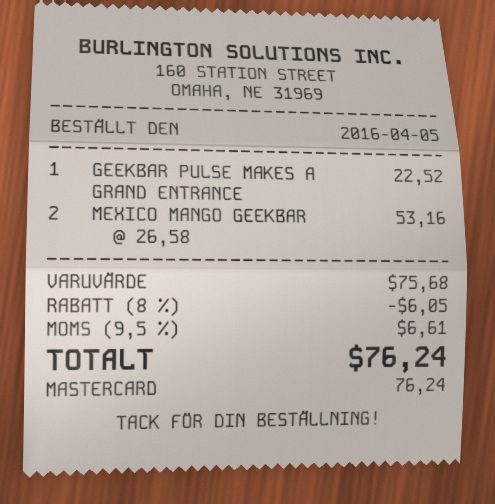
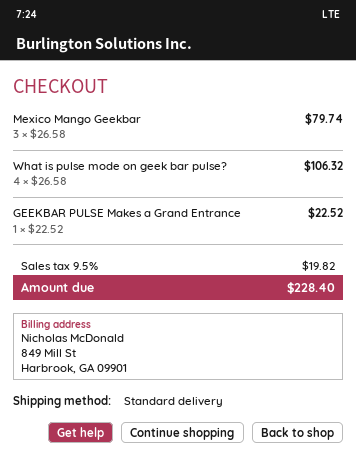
MEXICO MANGO GEEKBAR: 2 x 26.58 = 53.16 -> 3 x 26.58 = 79.74
What is pulse mode on geek bar pulse?: none -> 4 x 26.58 = 106.32
discount: 8% = 6.05 -> none
tax: 9.5% = 6.61 -> 9.5% = 19.82
total: 76.24 -> 228.40

